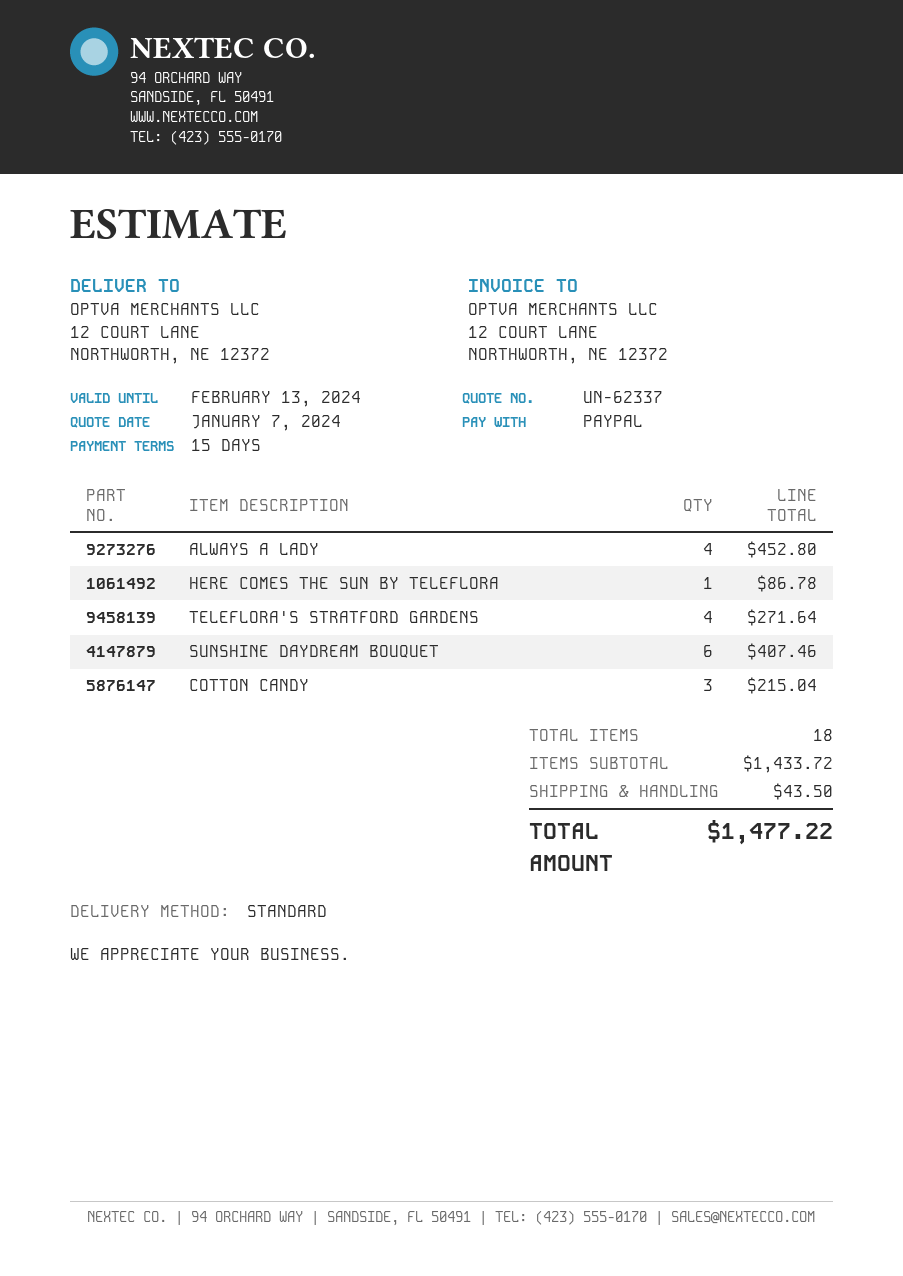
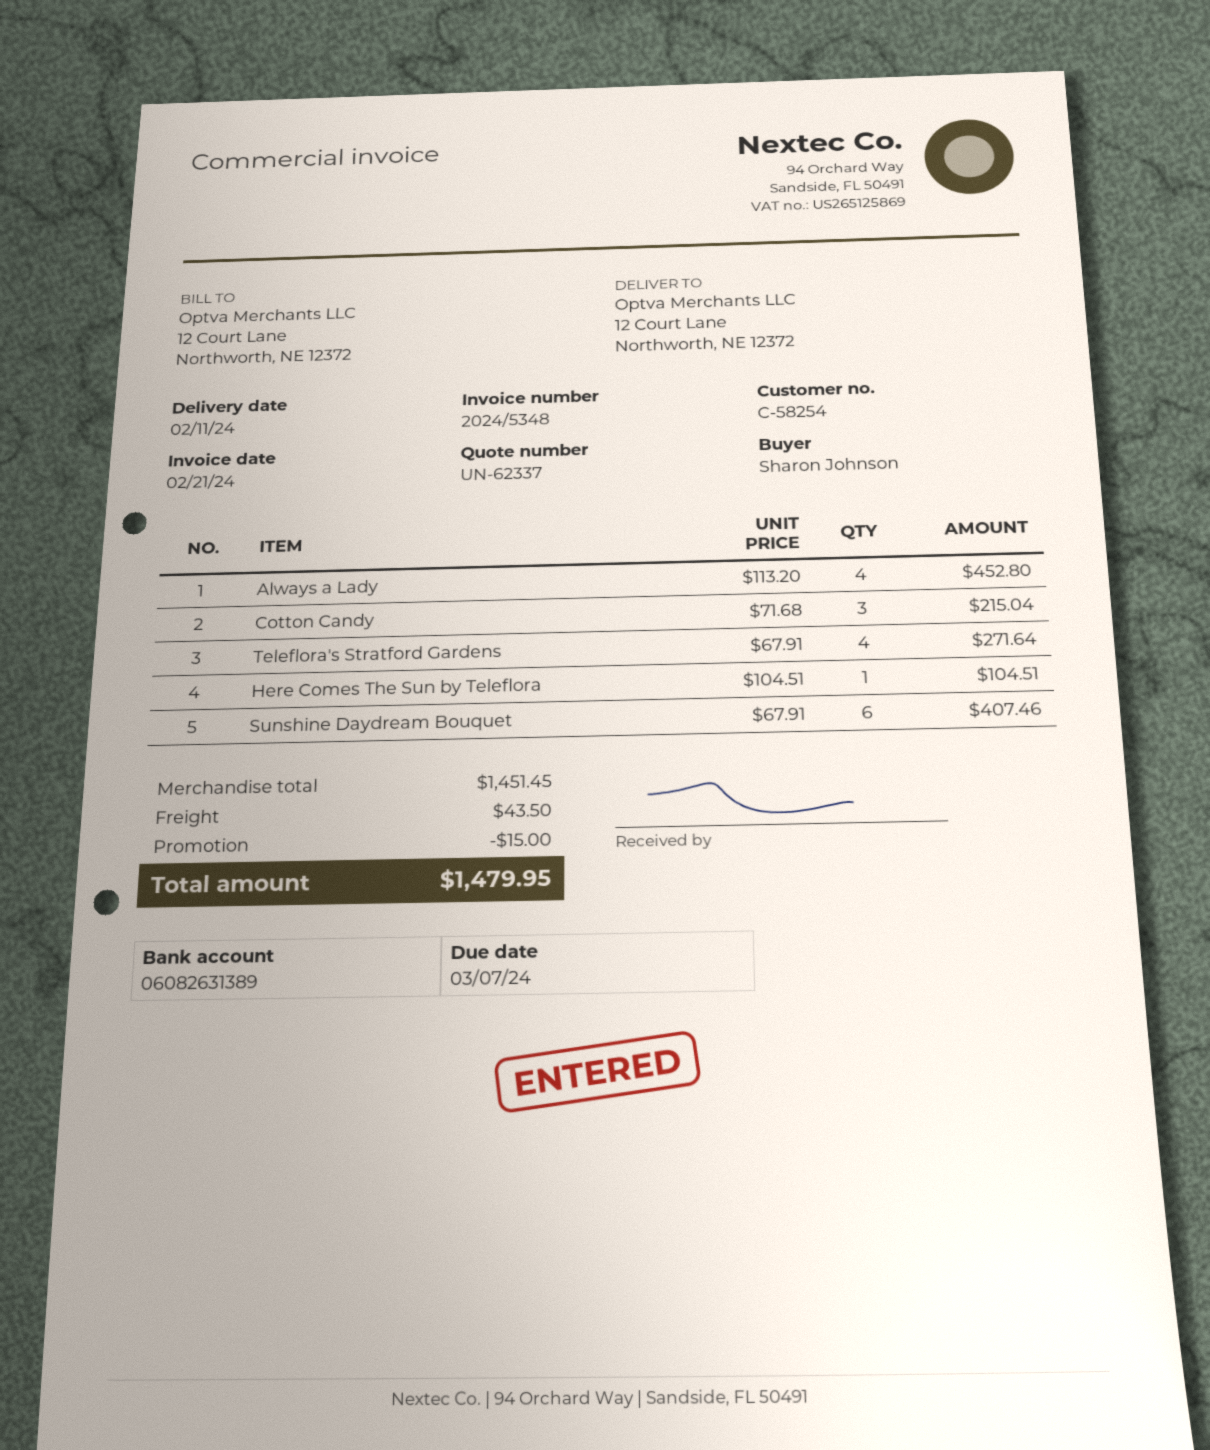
HERE COMES THE SUN BY TELEFLORA: 1 for 86.78 -> 1 for 104.51
subtotal: 1433.72 -> 1451.45
discount: none -> 15.00
total: 1477.22 -> 1479.95

